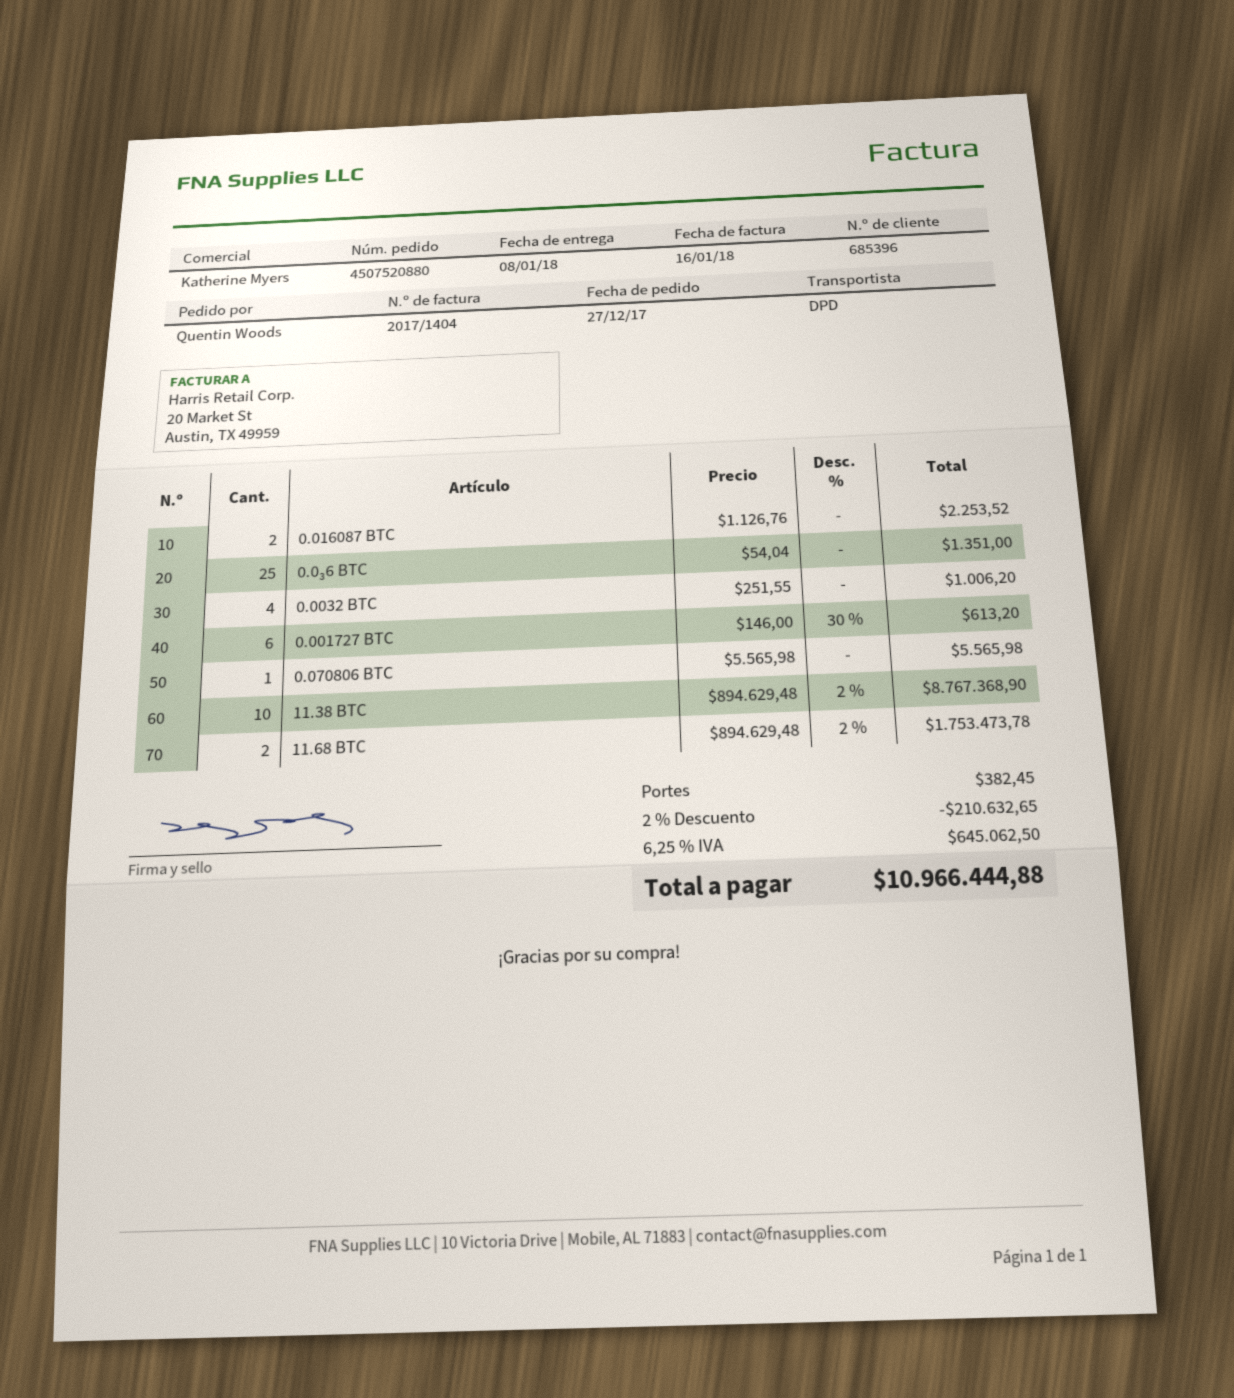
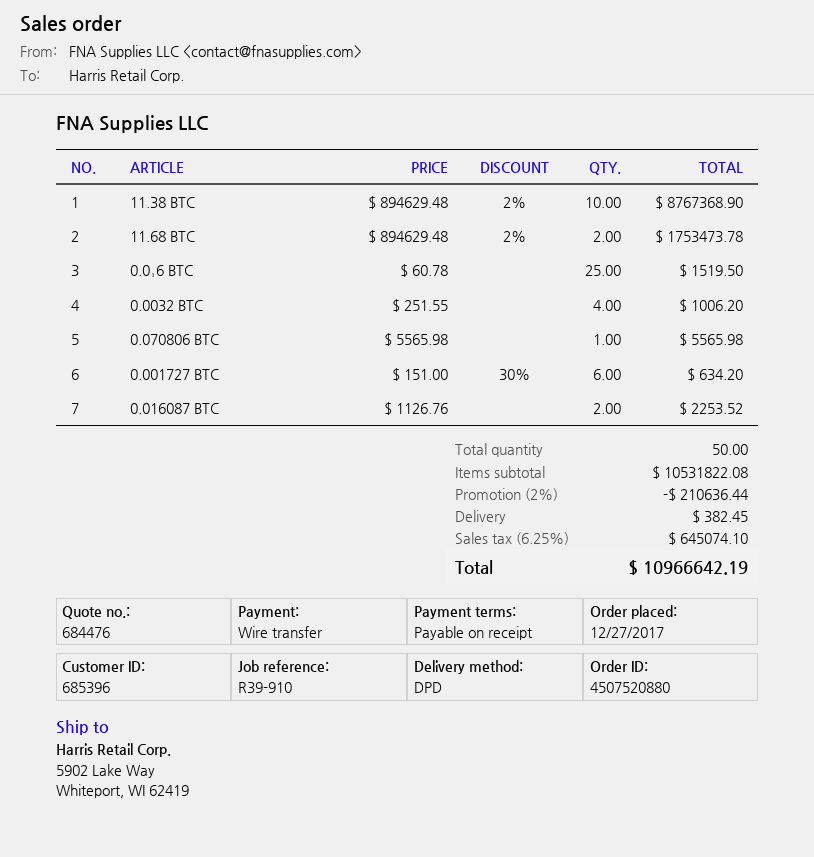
0.0₃6 BTC: 25 x 54.04 = 1351.00 -> 25 x 60.78 = 1519.50
0.001727 BTC: 6 x 146.00 - 30% = 613.20 -> 6 x 151.00 - 30% = 634.20
discount: 2% = 210632.65 -> 2% = 210636.44
tax: 6.25% = 645062.50 -> 6.25% = 645074.10
total: 10966444.88 -> 10966642.19

